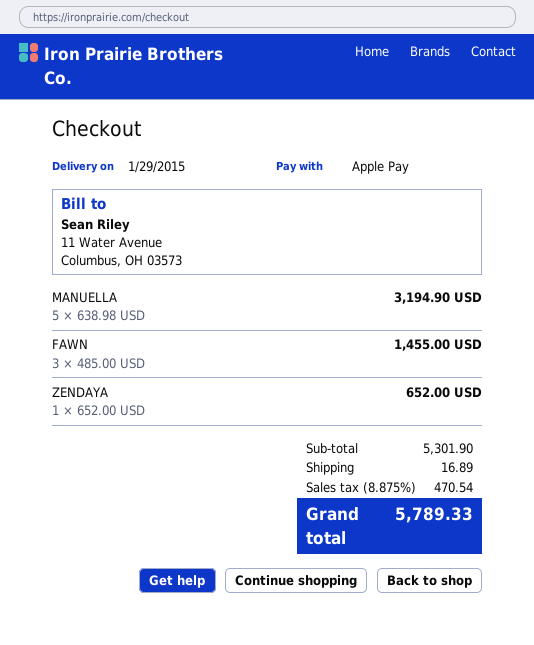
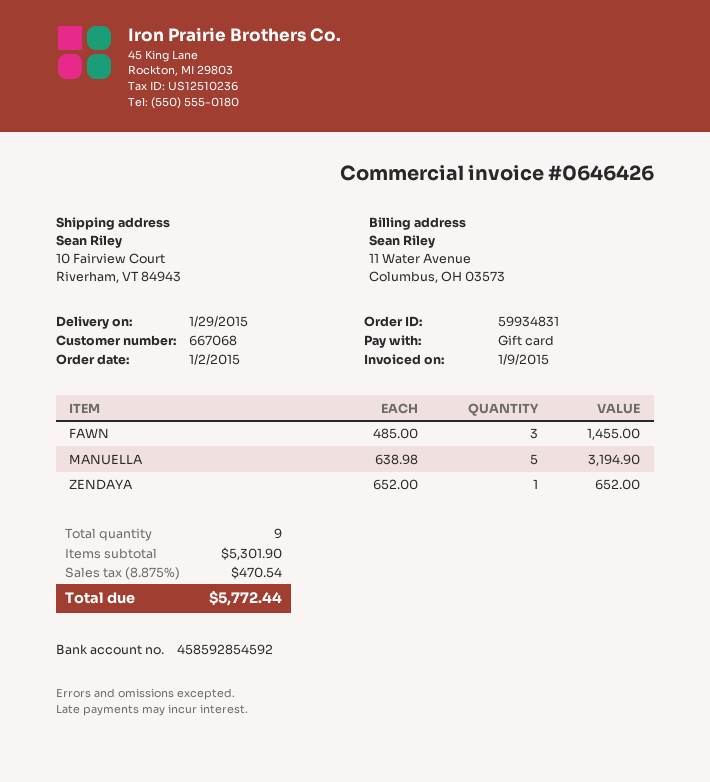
payment method: Apple Pay -> gift card
shipping: 16.89 -> none
total: 5789.33 -> 5772.44

